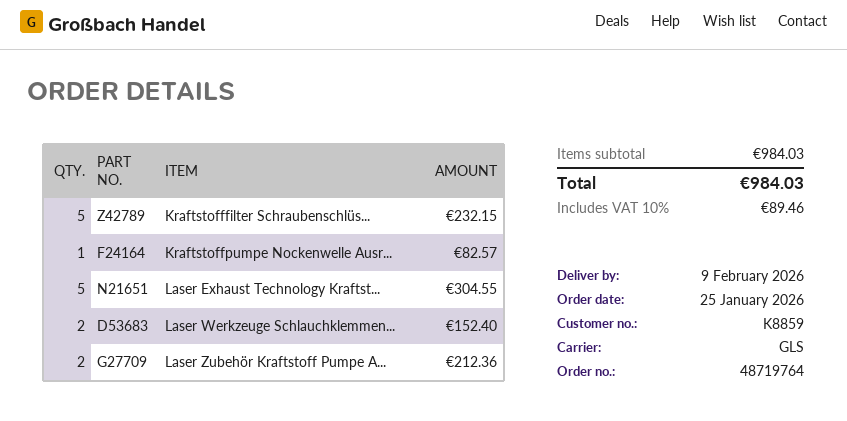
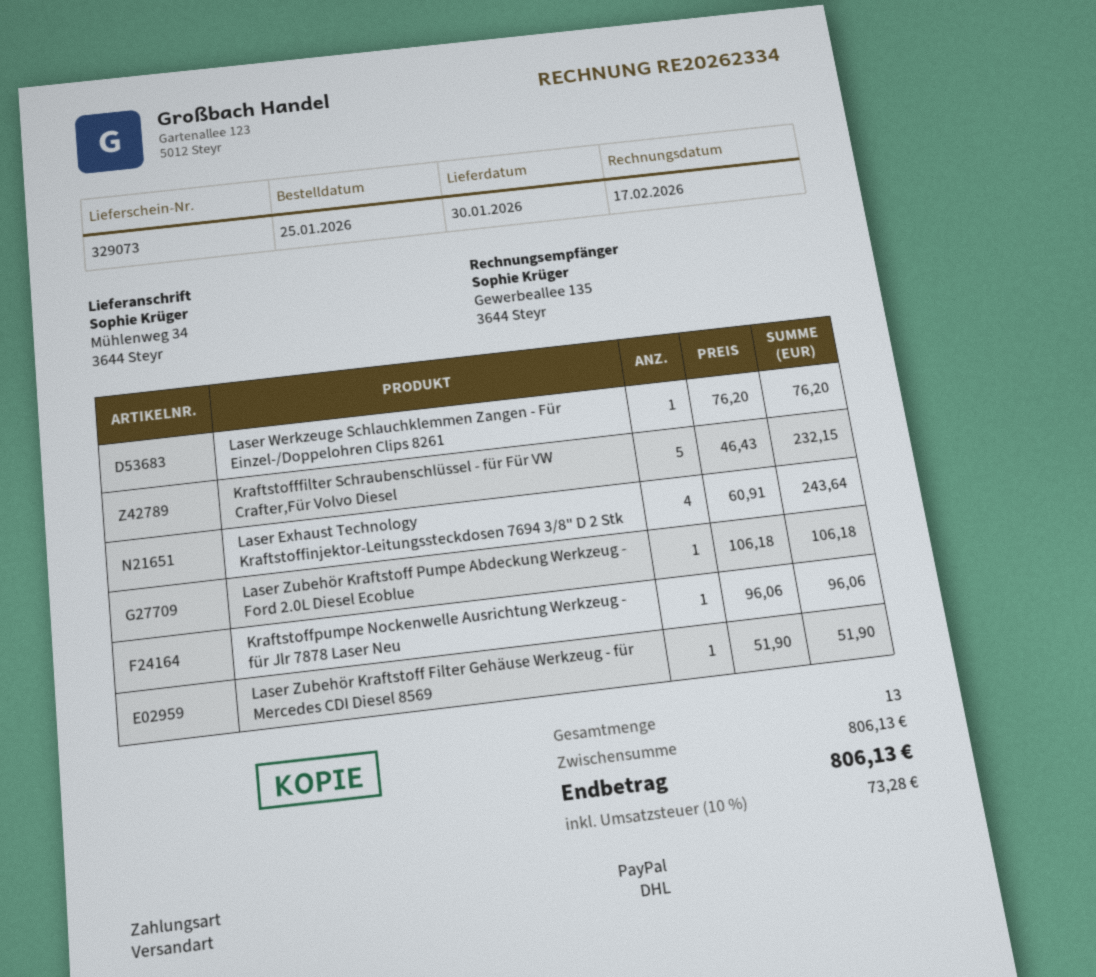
delivery date: 2026-02-09 -> 2026-01-30
shipping method: GLS -> DHL
Kraftstoffpumpe Nockenwelle Ausr...: 1 for 82.57 -> 1 for 96.06
Laser Exhaust Technology Kraftst...: 5 for 304.55 -> 4 for 243.64
Laser Werkzeuge Schlauchklemmen...: 2 for 152.40 -> 1 for 76.20
Laser Zubehör Kraftstoff Pumpe A...: 2 for 212.36 -> 1 for 106.18
Laser Zubehör Kraftstoff Filter Gehäuse Werkzeug - für Mercedes CDI Diesel 8569: none -> 1 for 51.90
subtotal: 984.03 -> 806.13
tax: 10% = 89.46 -> 10% = 73.28
total: 984.03 -> 806.13

